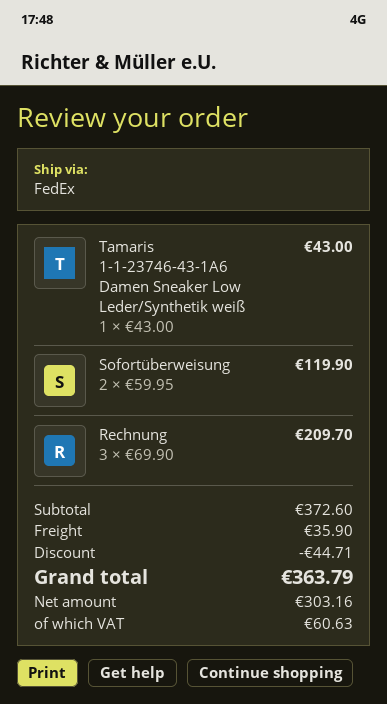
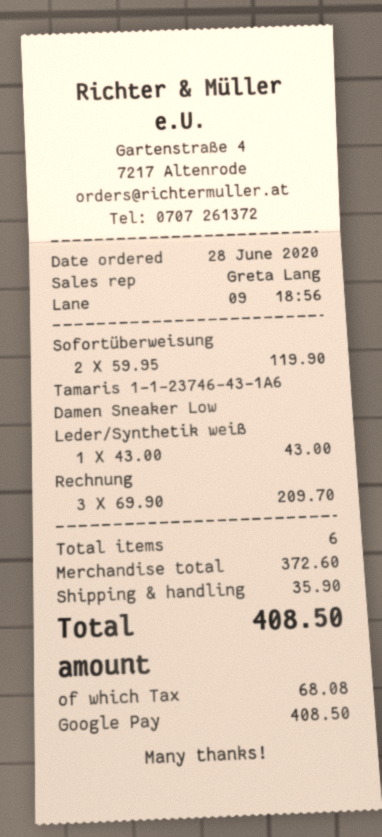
discount: 44.71 -> none
tax: 60.63 -> 68.08
total: 363.79 -> 408.50

